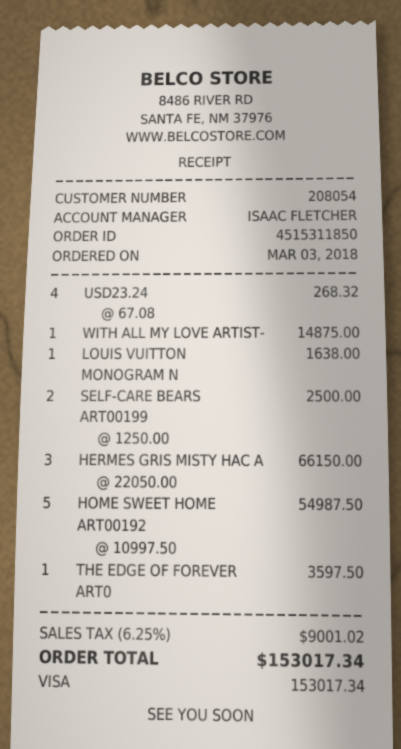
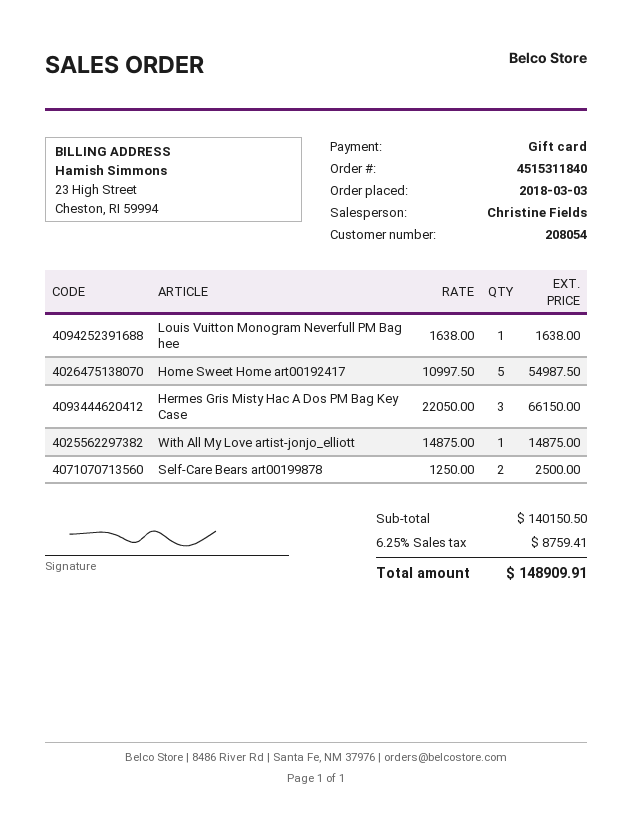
order number: 4515311850 -> 4515311840
sales rep: ISAAC FLETCHER -> Christine Fields
payment method: Visa -> gift card
USD23.24: 4 x 67.08 = 268.32 -> none
THE EDGE OF FOREVER ART0: 1 x 3597.50 = 3597.50 -> none
tax: 6.25% = 9001.02 -> 6.25% = 8759.41
total: 153017.34 -> 148909.91

